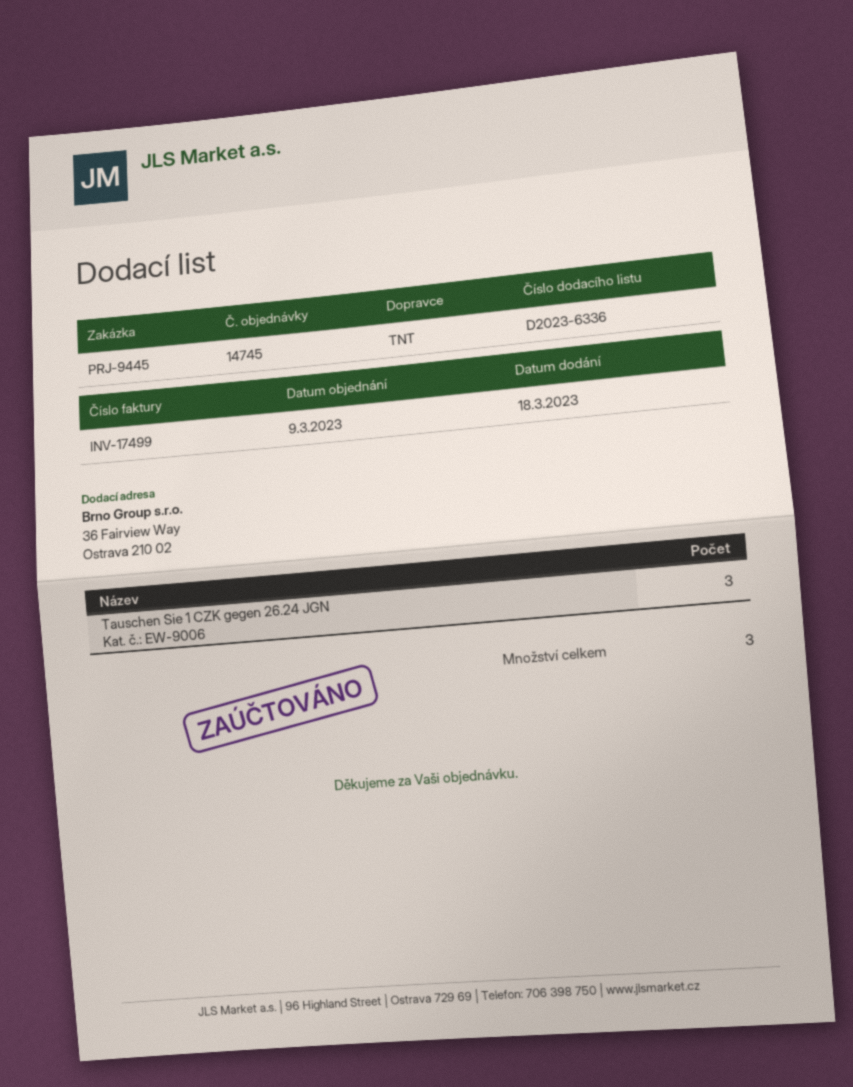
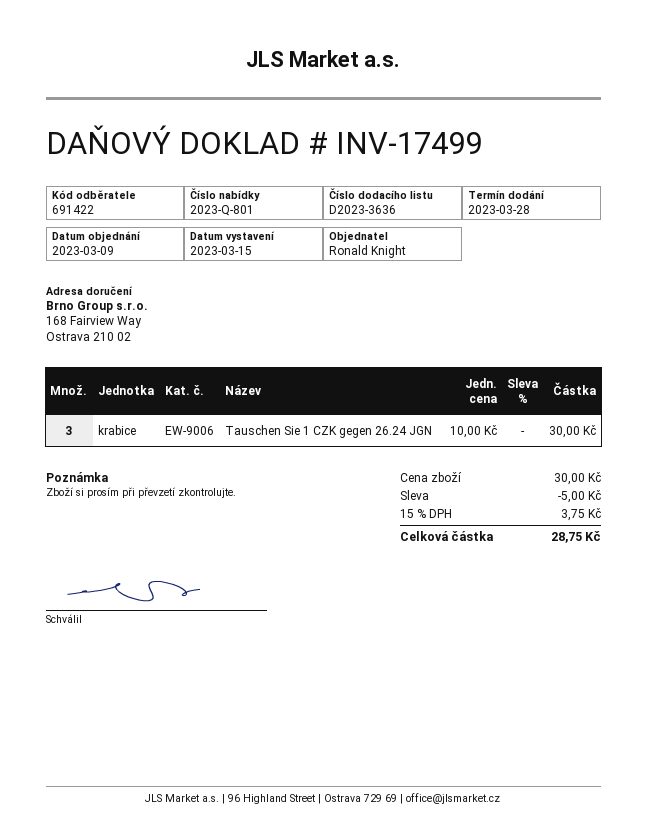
delivery note number: D2023-6336 -> D2023-3636
delivery date: 2023-03-18 -> 2023-03-28
ship to: 36 Fairview Way, Ostrava 210 02 -> 168 Fairview Way, Ostrava 210 02

